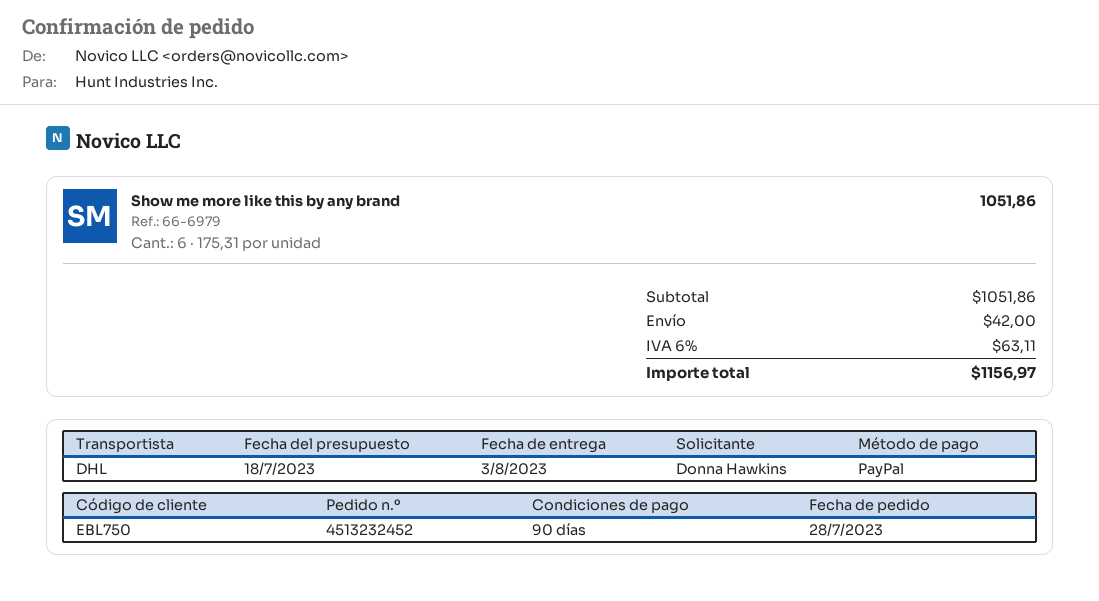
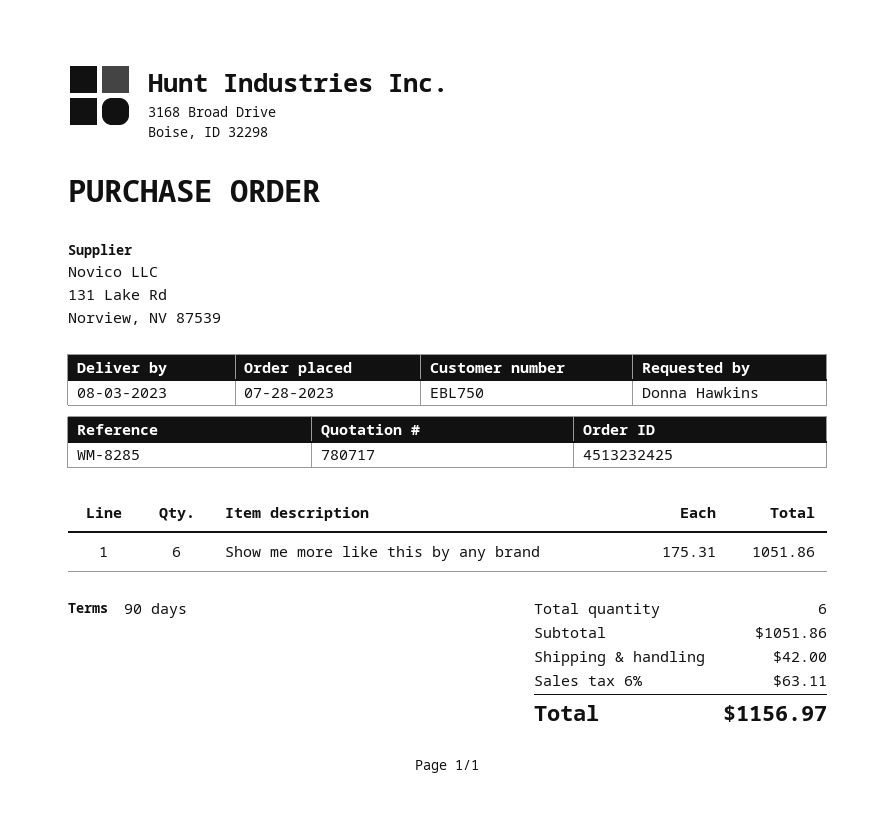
order number: 4513232452 -> 4513232425

